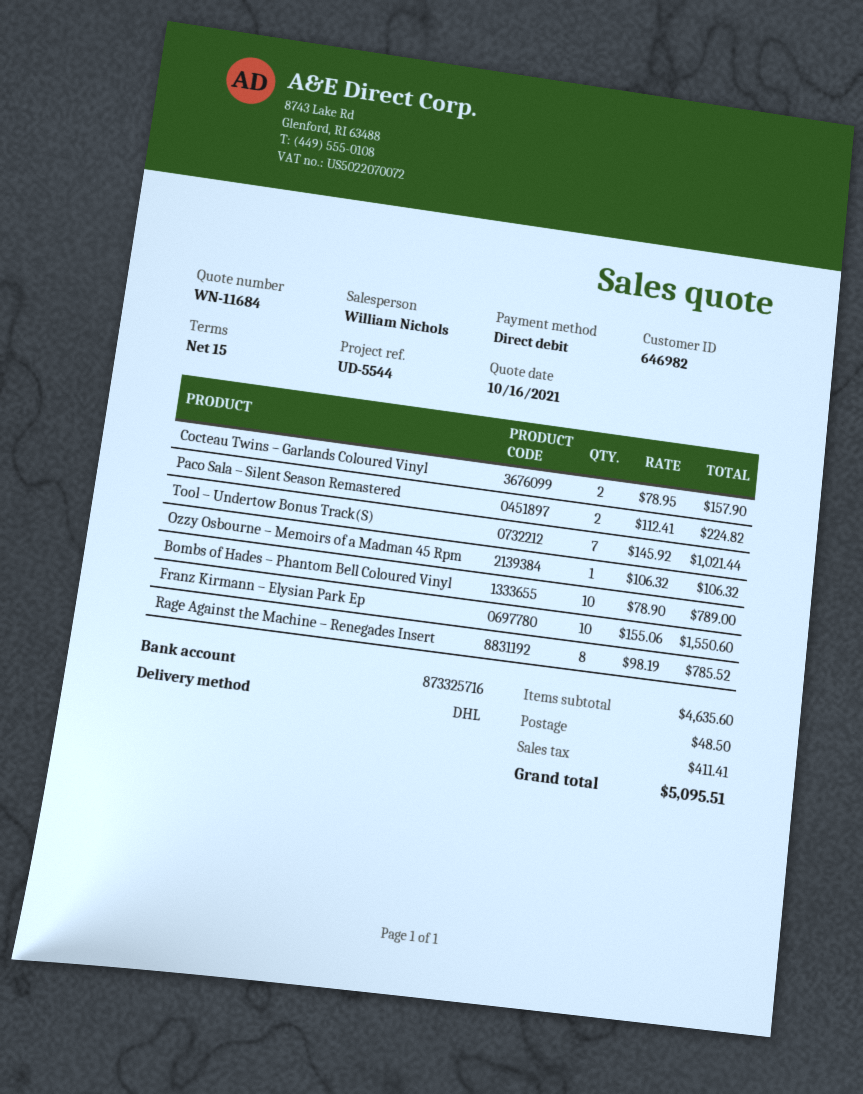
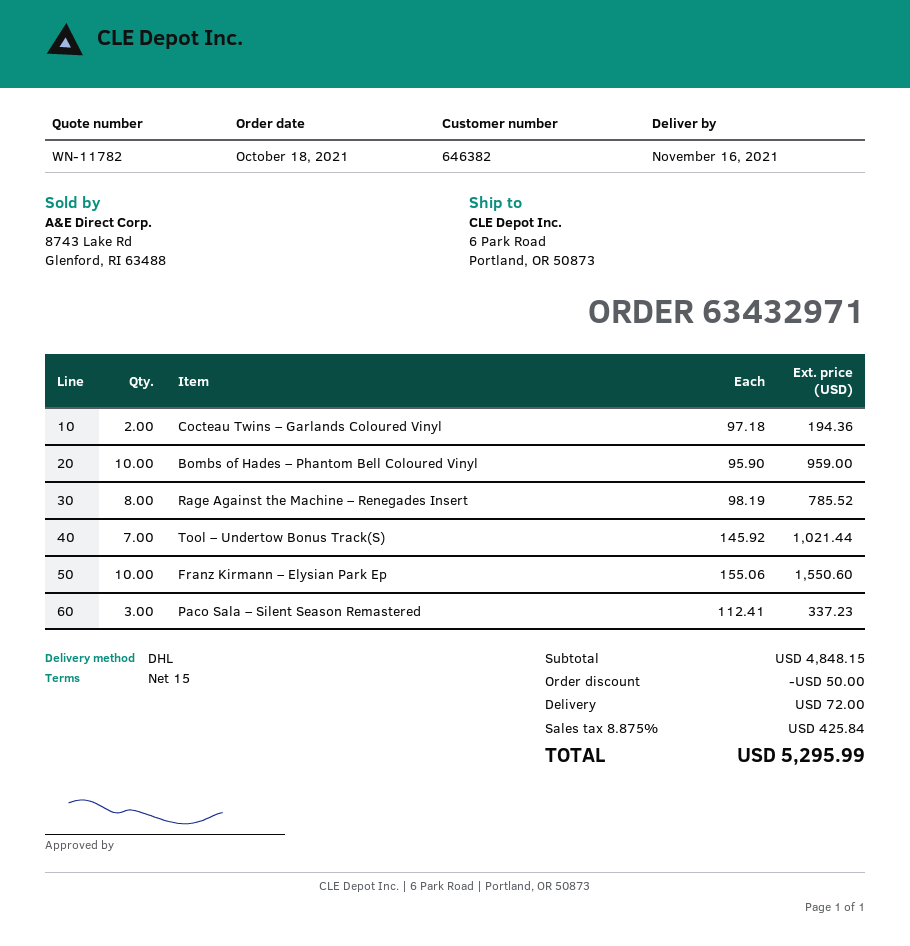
quote number: WN-11684 -> WN-11782
customer number: 646982 -> 646382
Cocteau Twins – Garlands Coloured Vinyl: 2 x 78.95 = 157.90 -> 2 x 97.18 = 194.36
Paco Sala – Silent Season Remastered: 2 x 112.41 = 224.82 -> 3 x 112.41 = 337.23
Ozzy Osbourne – Memoirs of a Madman 45 Rpm: 1 x 106.32 = 106.32 -> none
Bombs of Hades – Phantom Bell Coloured Vinyl: 10 x 78.90 = 789.00 -> 10 x 95.90 = 959.00
subtotal: 4635.60 -> 4848.15
discount: none -> 50.00
shipping: 48.50 -> 72.00
tax: 411.41 -> 425.84
total: 5095.51 -> 5295.99

